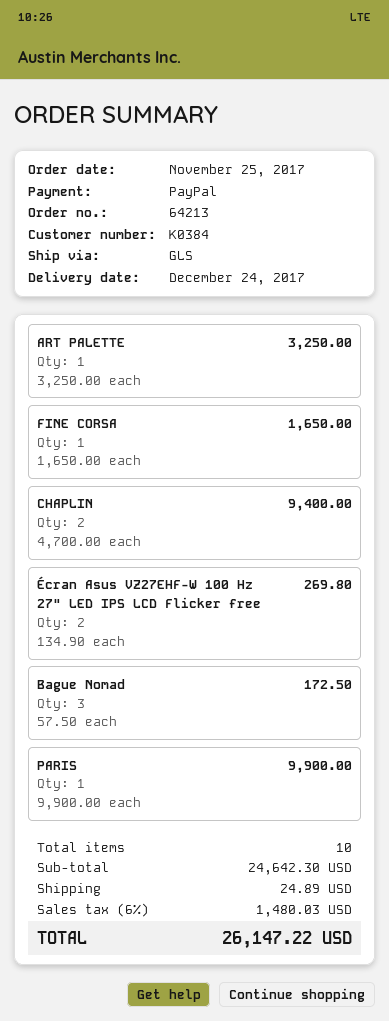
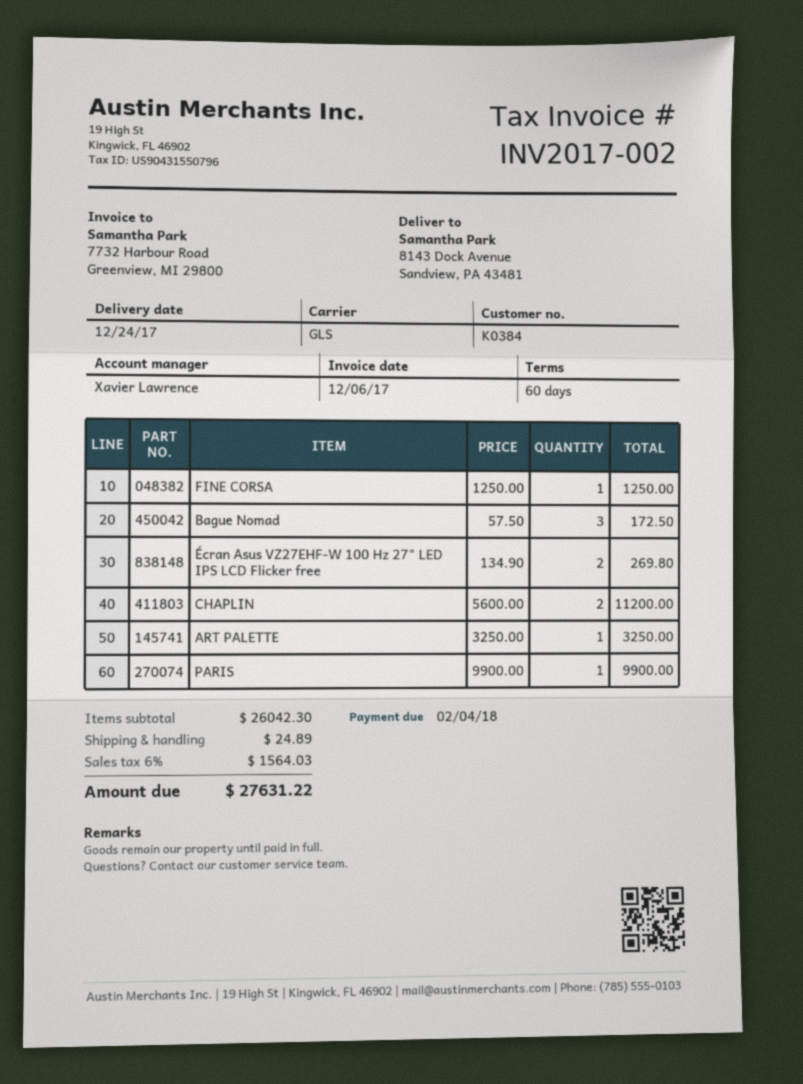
FINE CORSA: 1 x 1650.00 = 1650.00 -> 1 x 1250.00 = 1250.00
CHAPLIN: 2 x 4700.00 = 9400.00 -> 2 x 5600.00 = 11200.00
subtotal: 24642.30 -> 26042.30
tax: 6% = 1480.03 -> 6% = 1564.03
total: 26147.22 -> 27631.22

